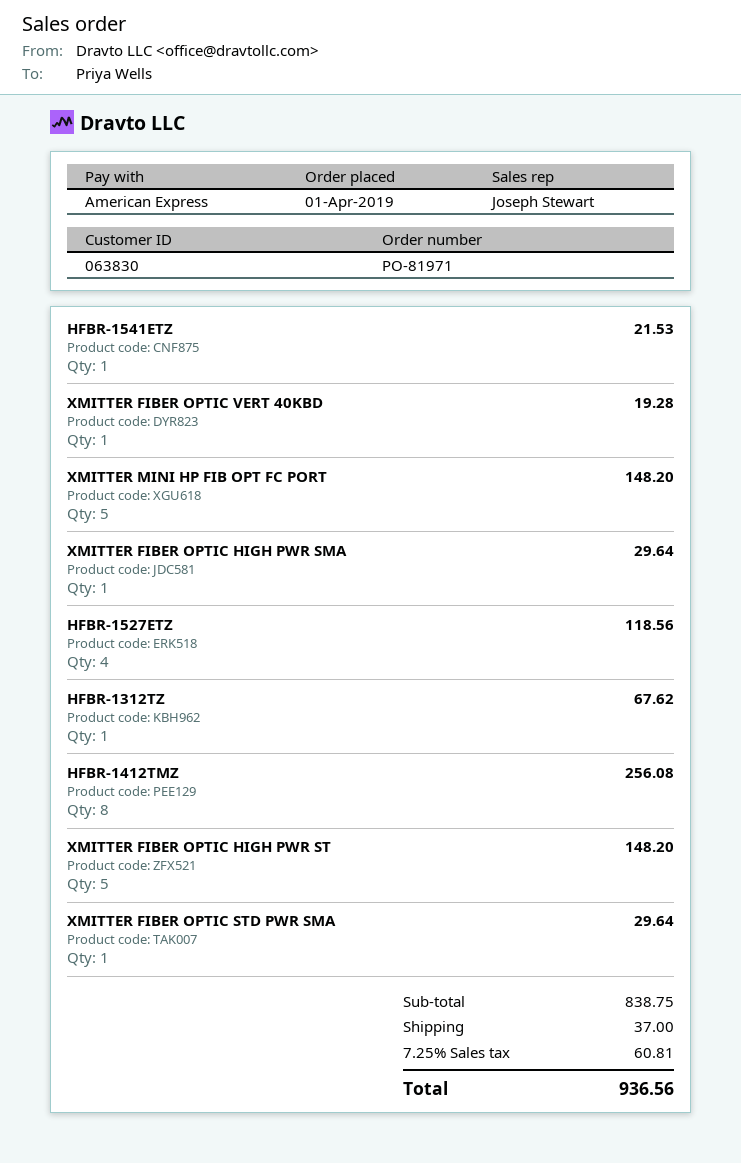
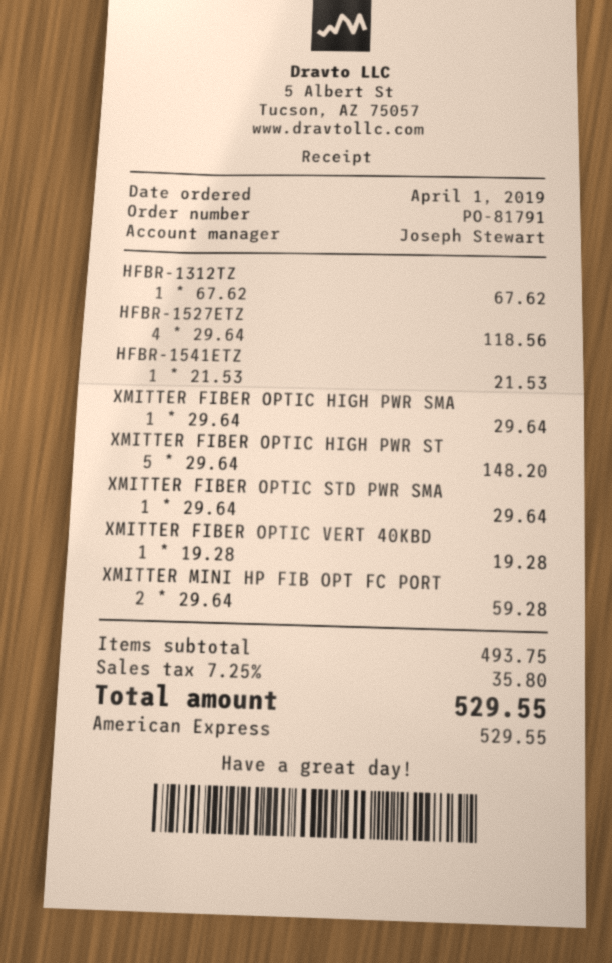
order number: PO-81971 -> PO-81791
XMITTER MINI HP FIB OPT FC PORT: 5 for 148.20 -> 2 for 59.28
HFBR-1412TMZ: 8 for 256.08 -> none
subtotal: 838.75 -> 493.75
shipping: 37.00 -> none
tax: 7.25% = 60.81 -> 7.25% = 35.80
total: 936.56 -> 529.55

